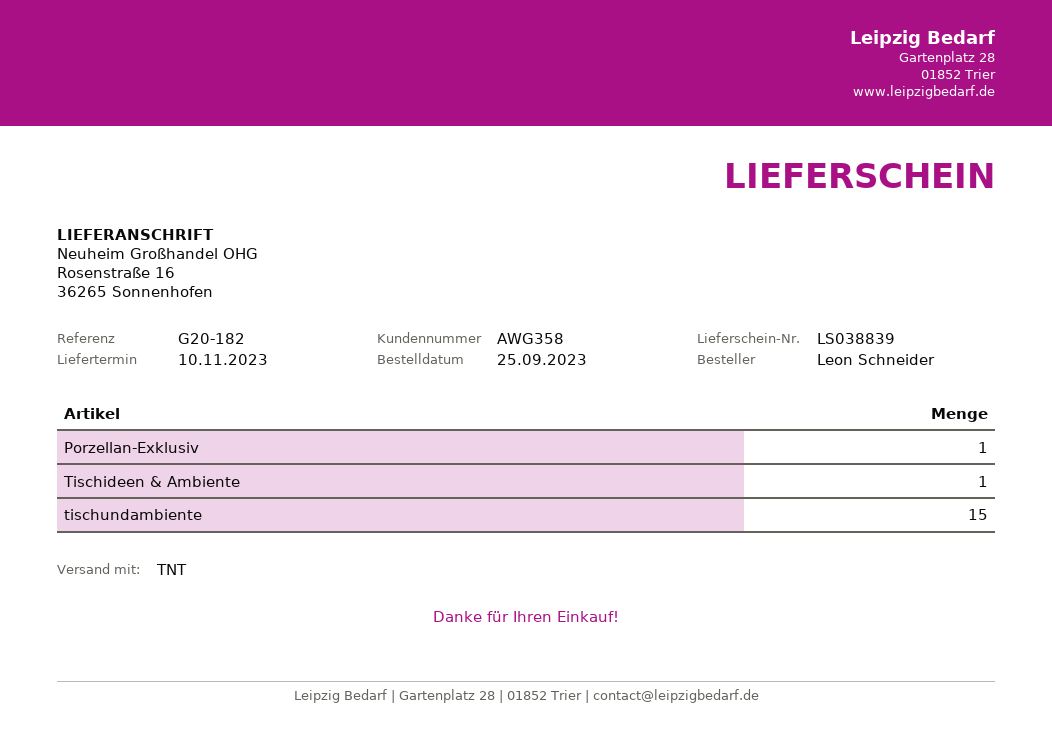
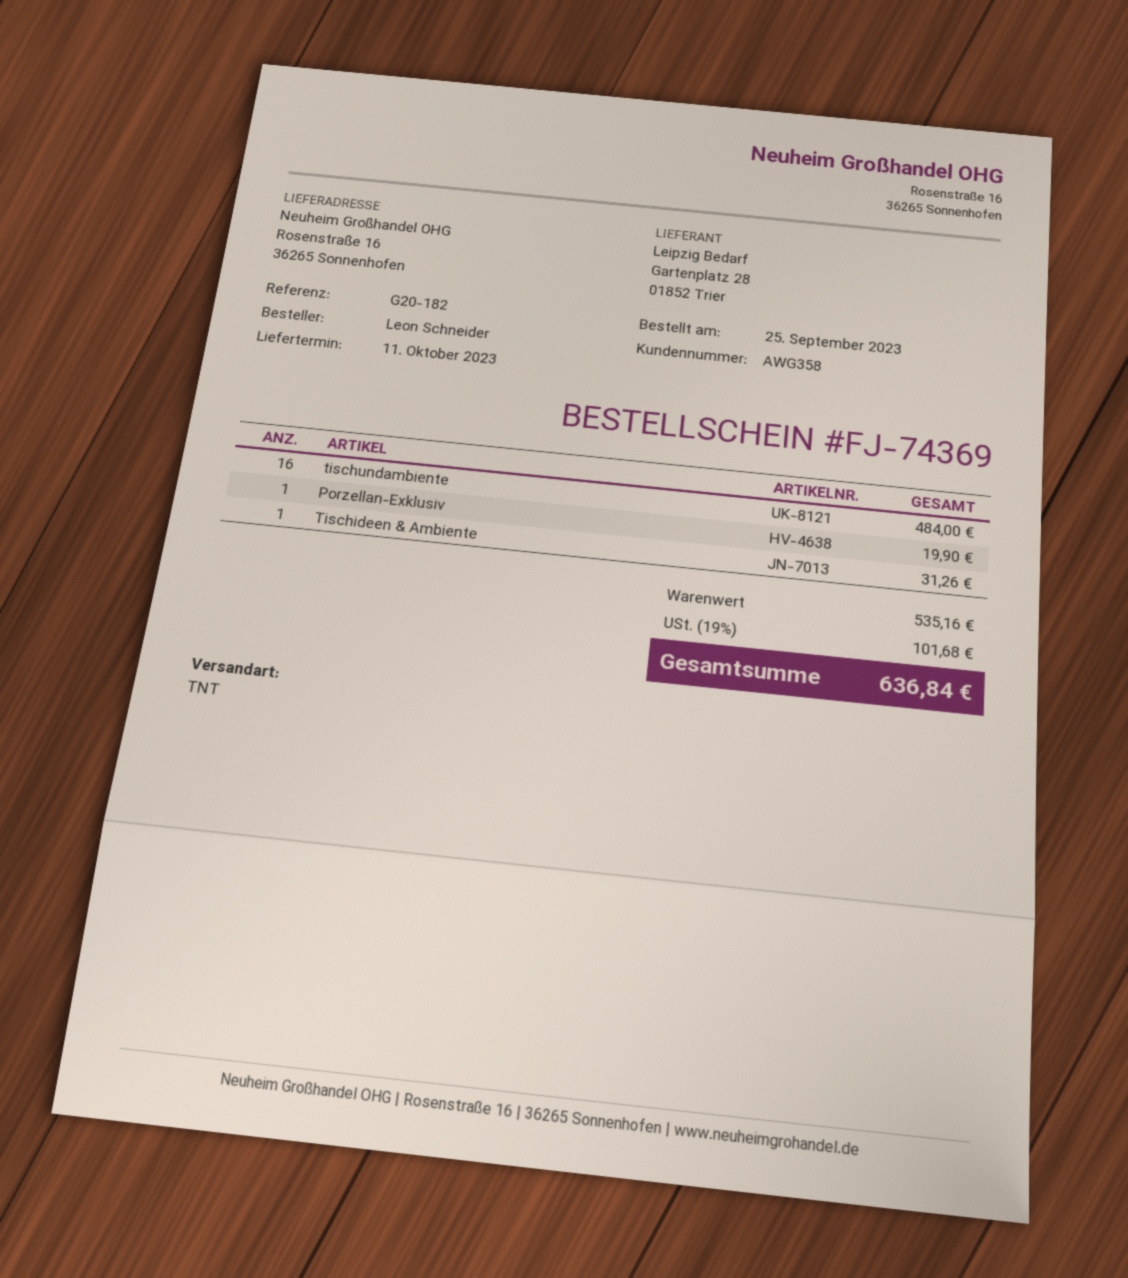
delivery date: 2023-11-10 -> 2023-10-11
tischundambiente: 15 -> 16

